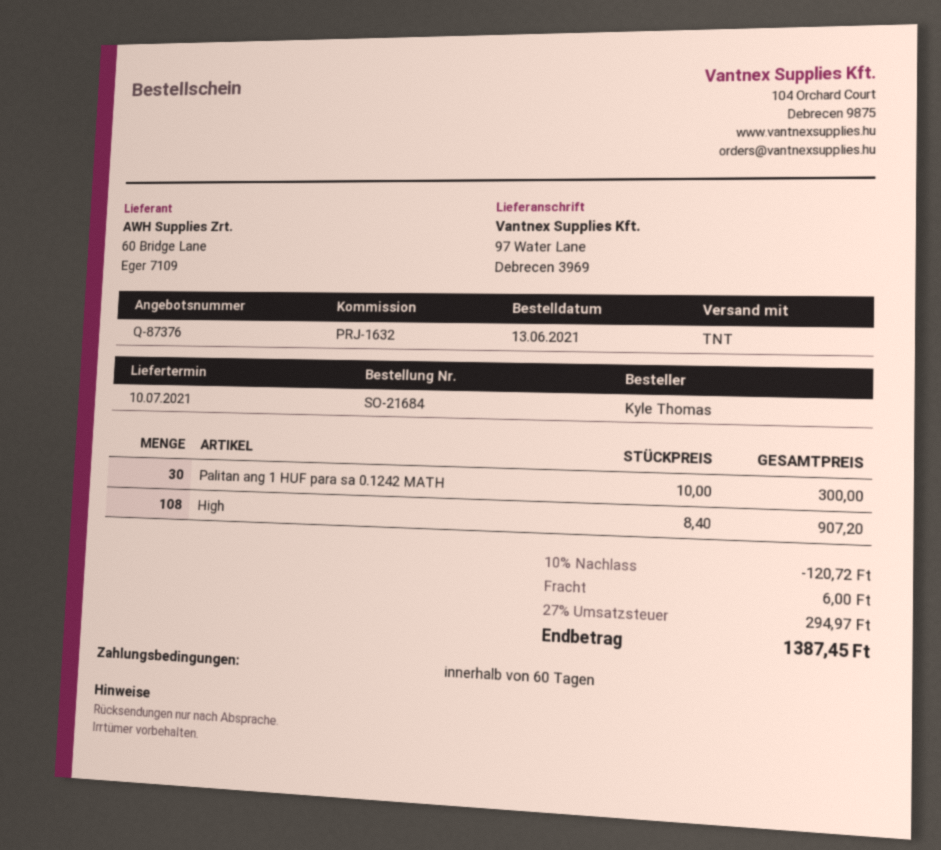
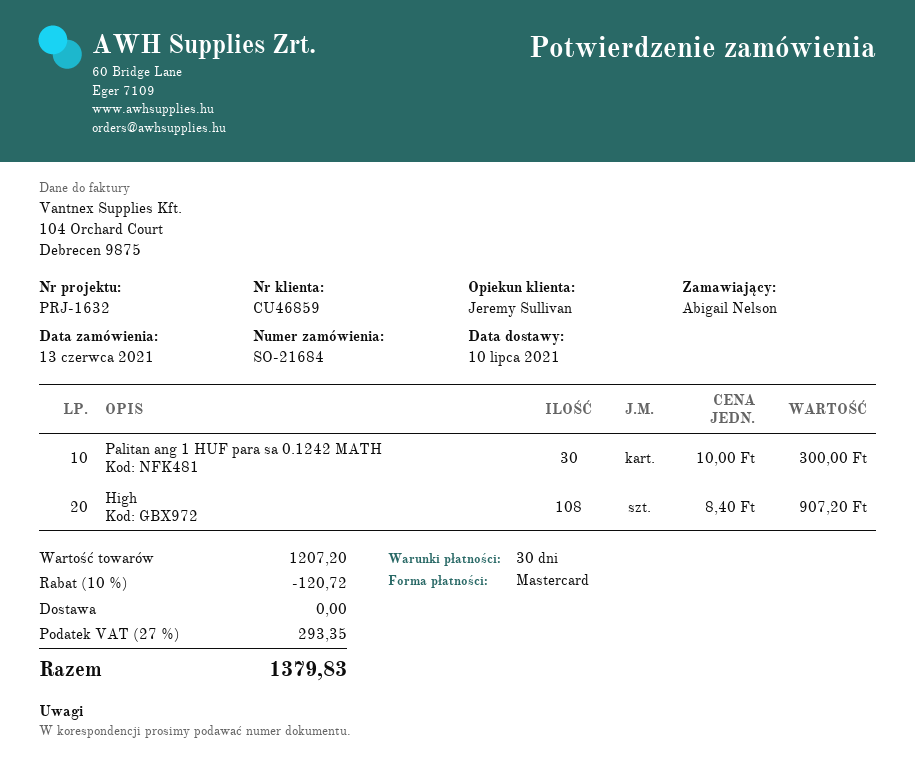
payment terms: 60 days -> 30 days
ordered by: Kyle Thomas -> Abigail Nelson
shipping: 6.00 -> 0.00
tax: 27% = 294.97 -> 27% = 293.35
total: 1387.45 -> 1379.83

